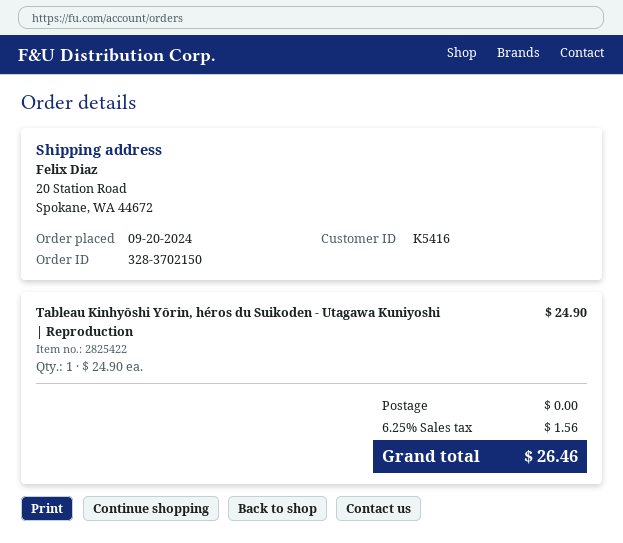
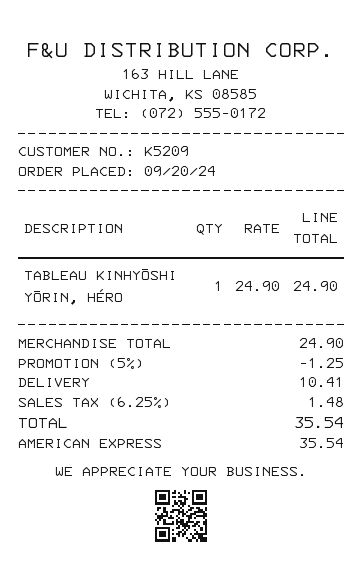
customer number: K5416 -> K5209
discount: none -> 5% = 1.25
shipping: 0.00 -> 10.41
tax: 6.25% = 1.56 -> 6.25% = 1.48
total: 26.46 -> 35.54

